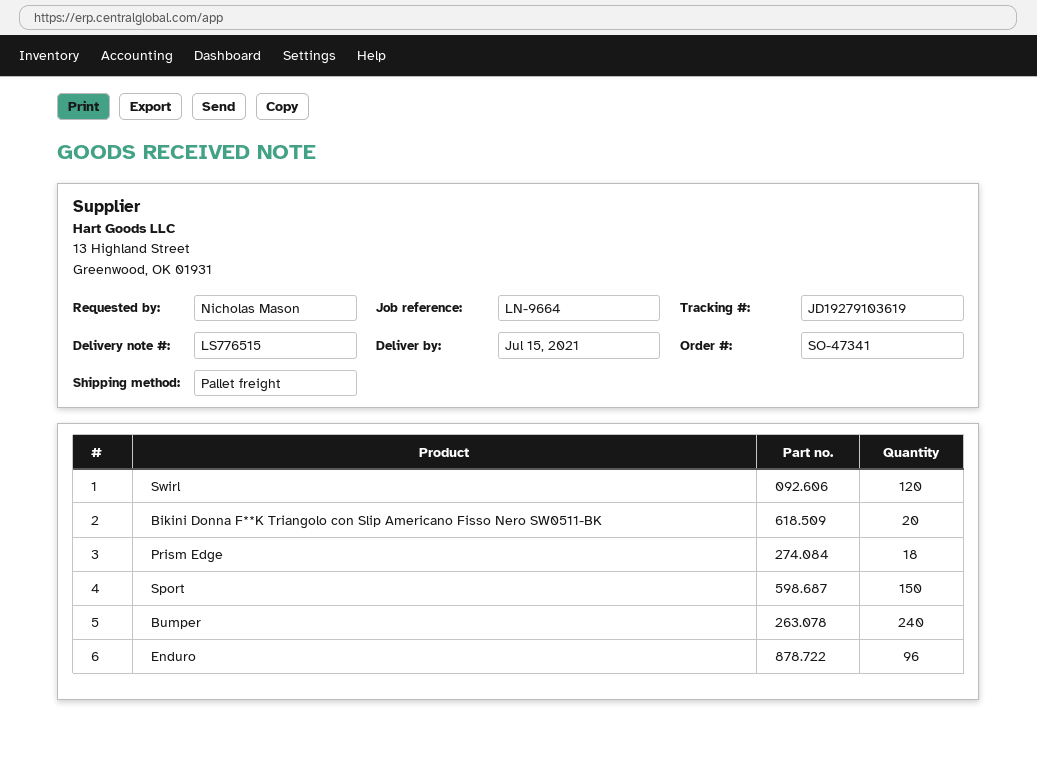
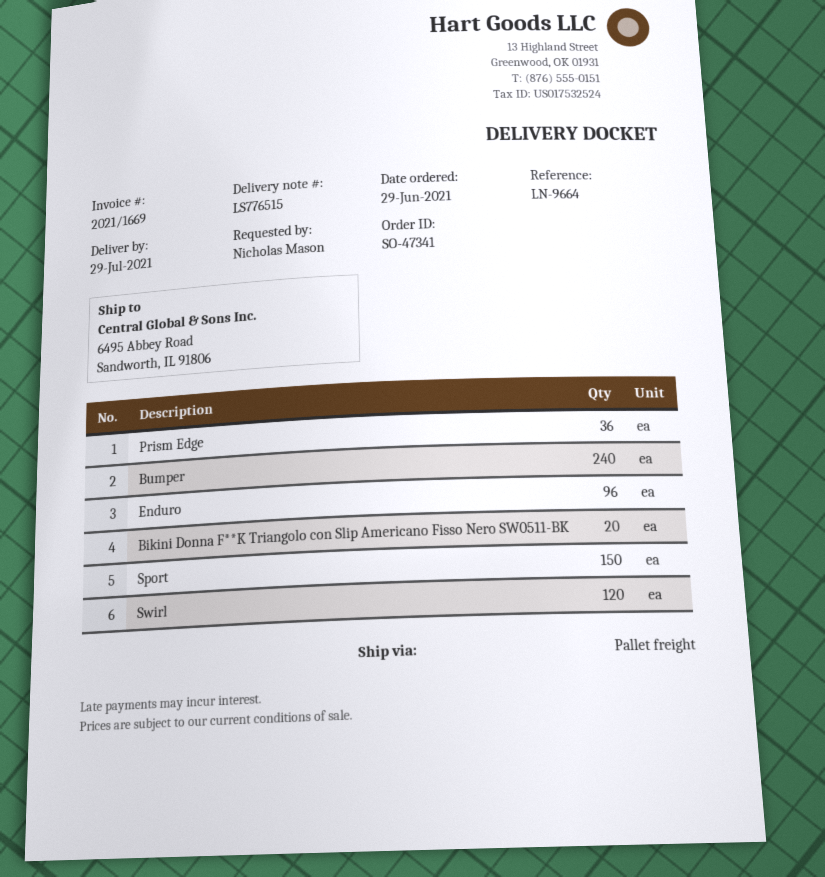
delivery date: 2021-07-15 -> 2021-07-29
Prism Edge: 18 -> 36

